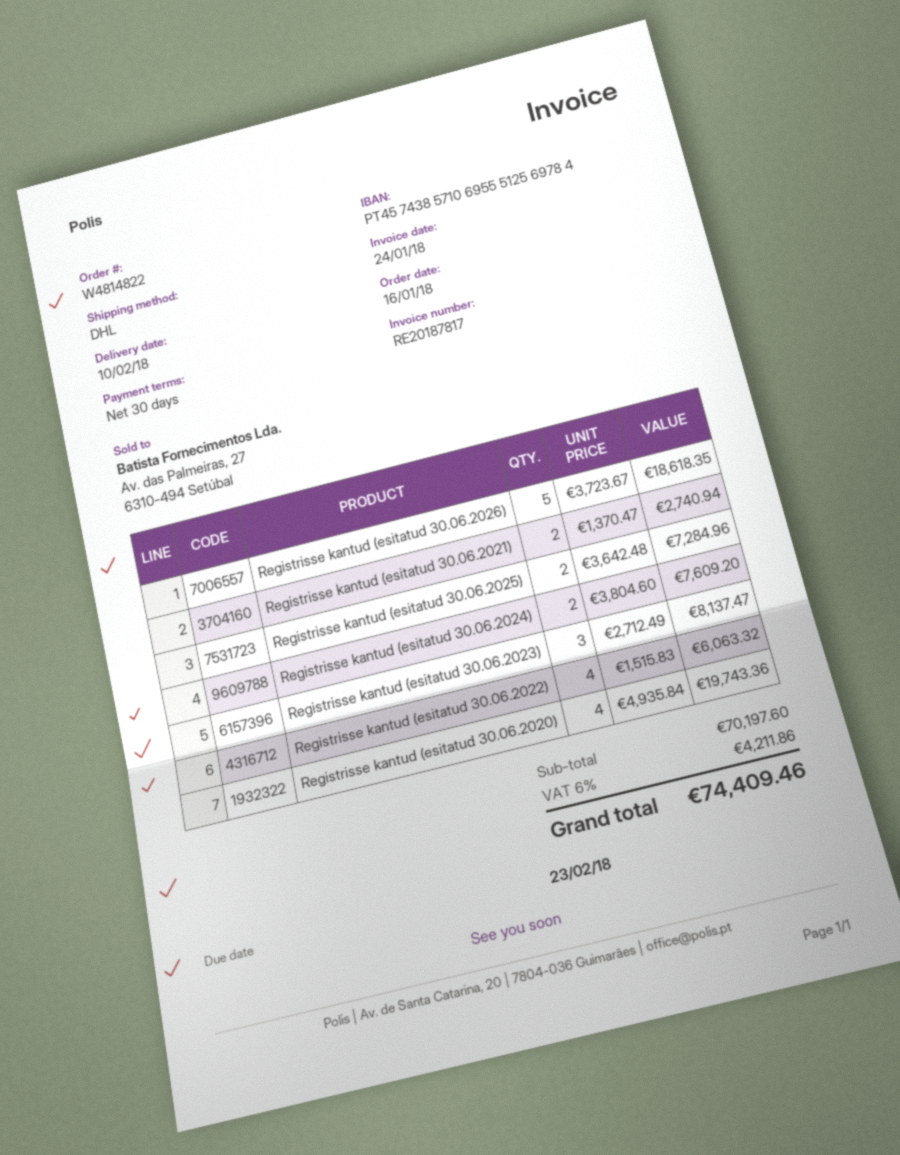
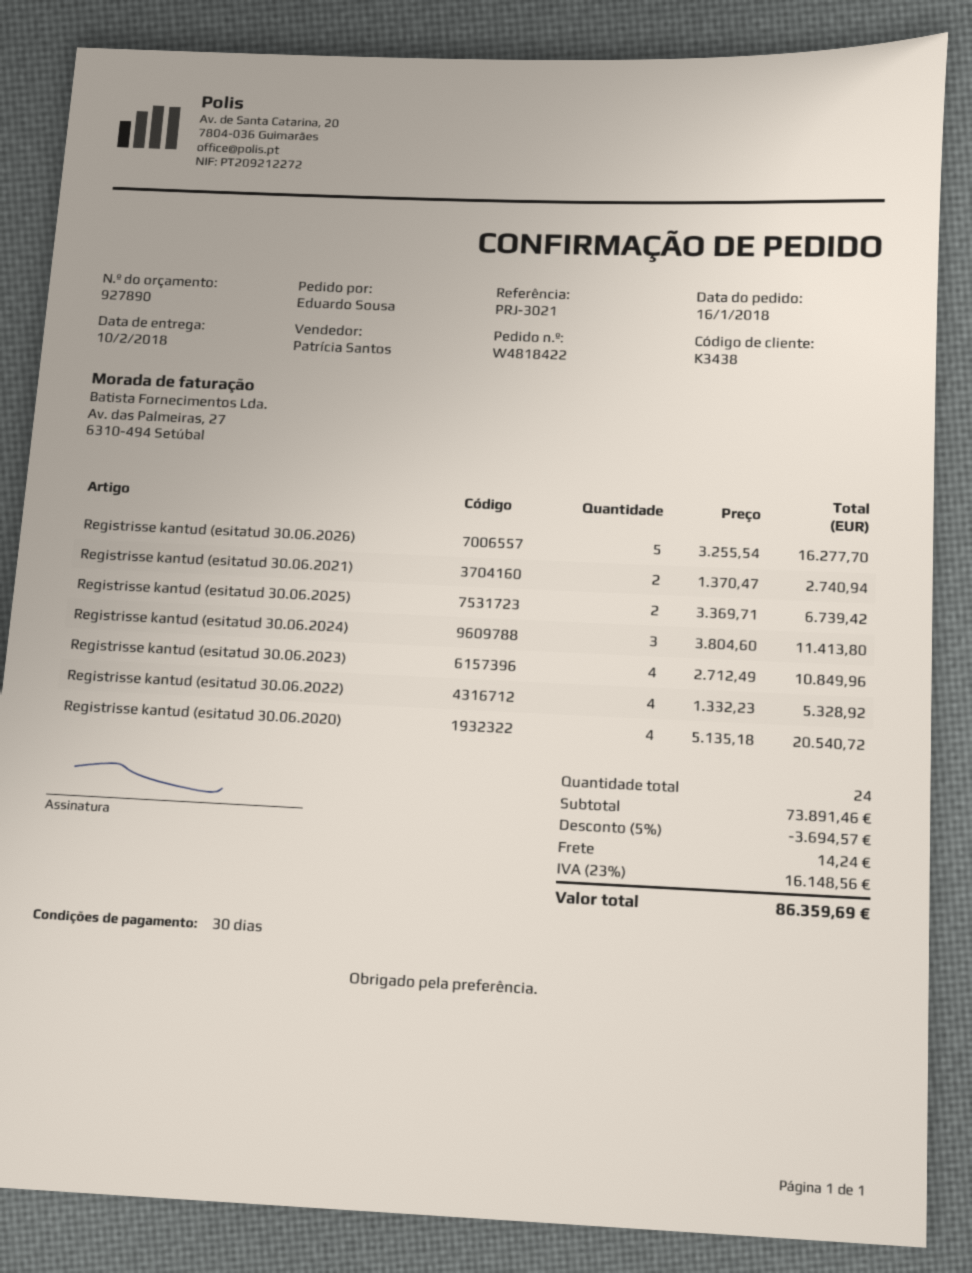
order number: W4814822 -> W4818422
Registrisse kantud (esitatud 30.06.2026): 5 x 3723.67 = 18618.35 -> 5 x 3255.54 = 16277.70
Registrisse kantud (esitatud 30.06.2025): 2 x 3642.48 = 7284.96 -> 2 x 3369.71 = 6739.42
Registrisse kantud (esitatud 30.06.2024): 2 x 3804.60 = 7609.20 -> 3 x 3804.60 = 11413.80
Registrisse kantud (esitatud 30.06.2023): 3 x 2712.49 = 8137.47 -> 4 x 2712.49 = 10849.96
Registrisse kantud (esitatud 30.06.2022): 4 x 1515.83 = 6063.32 -> 4 x 1332.23 = 5328.92
Registrisse kantud (esitatud 30.06.2020): 4 x 4935.84 = 19743.36 -> 4 x 5135.18 = 20540.72
subtotal: 70197.60 -> 73891.46
discount: none -> 5% = 3694.57
shipping: none -> 14.24
tax: 6% = 4211.86 -> 23% = 16148.56
total: 74409.46 -> 86359.69

